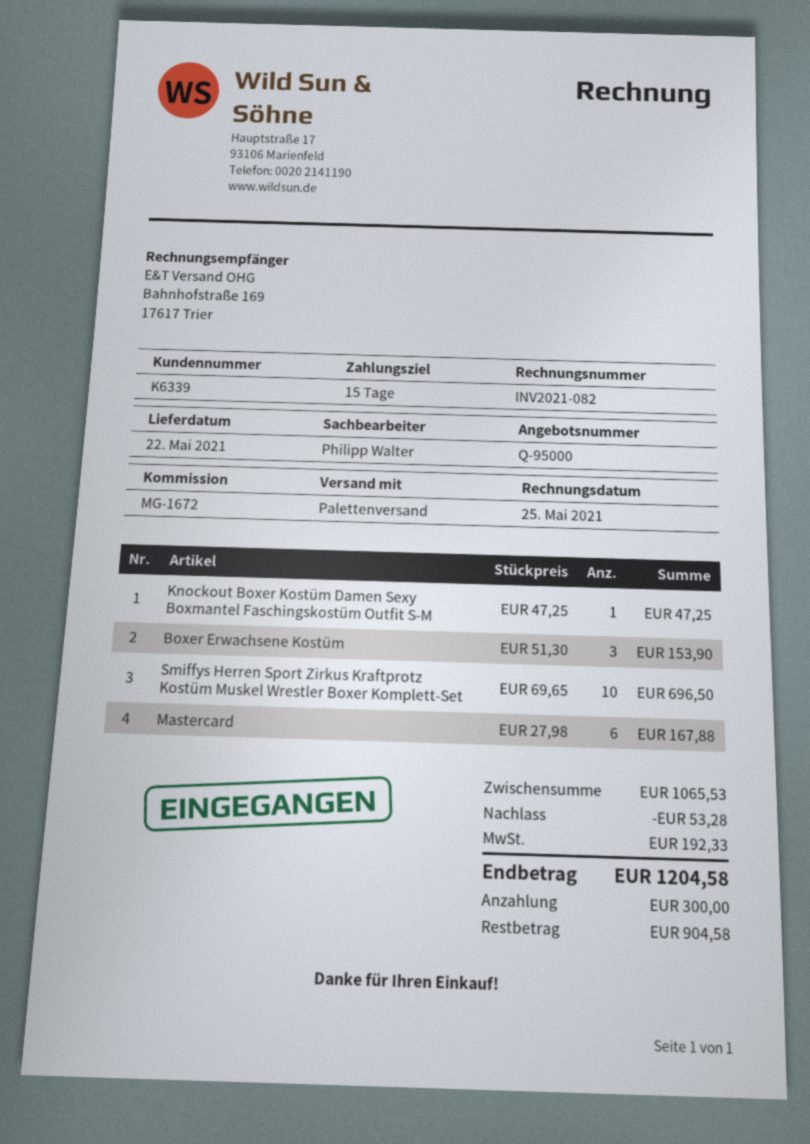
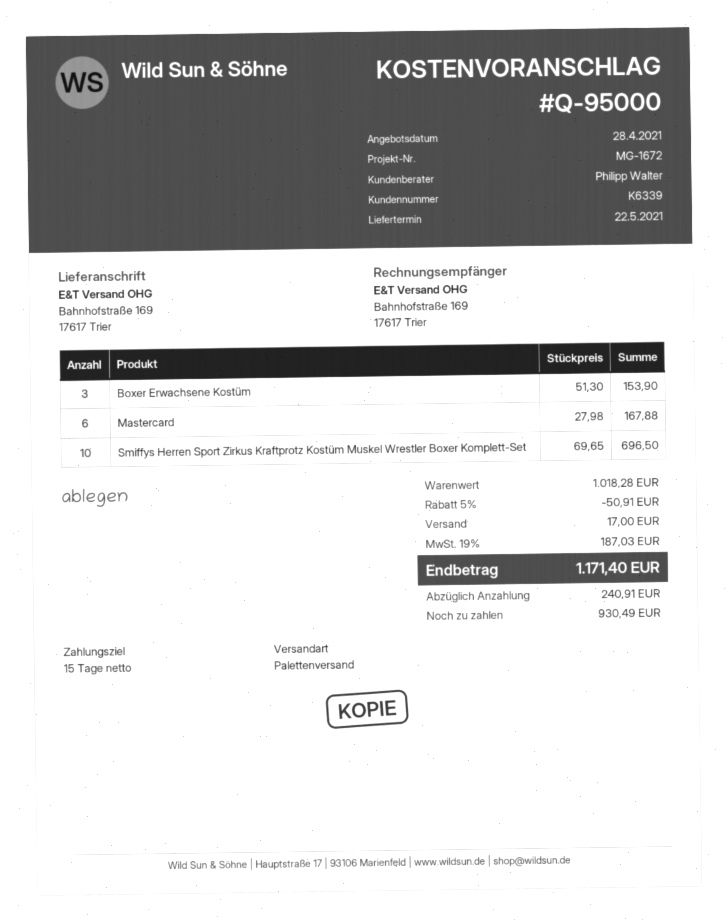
Knockout Boxer Kostüm Damen Sexy Boxmantel Faschingskostüm Outfit S-M: 1 x 47.25 = 47.25 -> none
subtotal: 1065.53 -> 1018.28
discount: 53.28 -> 50.91
shipping: none -> 17.00
tax: 192.33 -> 187.03
total: 1204.58 -> 1171.40
deposit: 300.00 -> 240.91
balance: 904.58 -> 930.49

